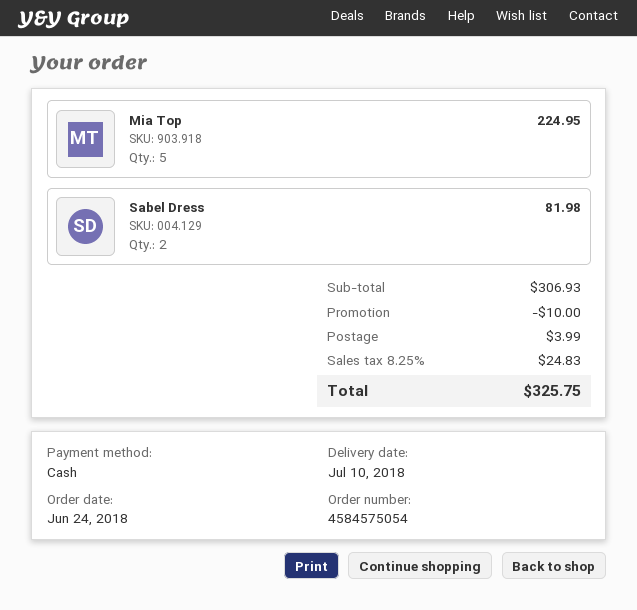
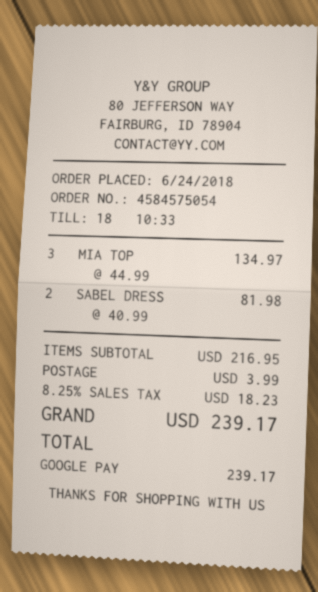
payment method: cash -> Google Pay
Mia Top: 5 for 224.95 -> 3 for 134.97
subtotal: 306.93 -> 216.95
discount: 10.00 -> none
tax: 8.25% = 24.83 -> 8.25% = 18.23
total: 325.75 -> 239.17

